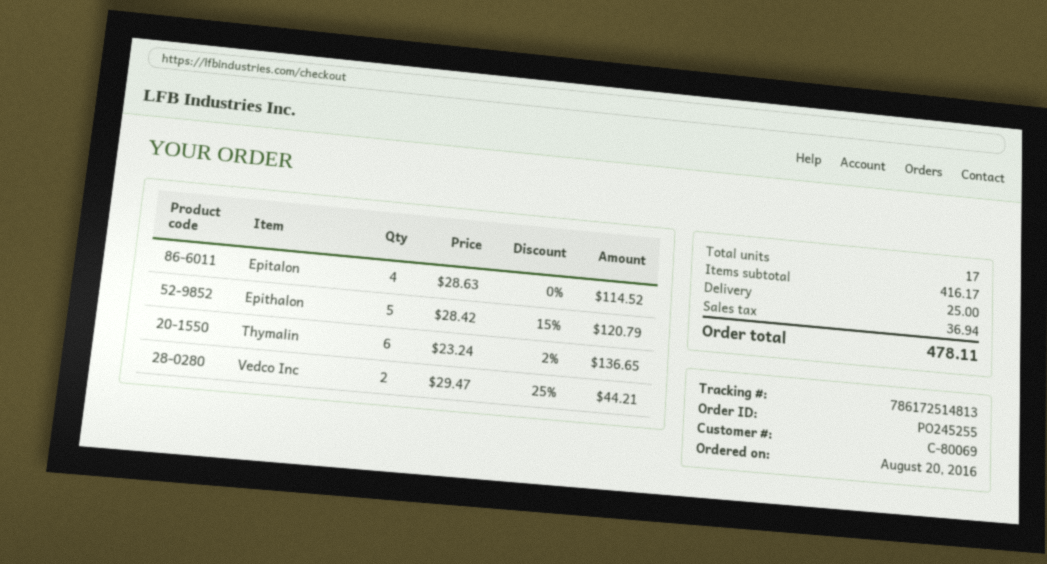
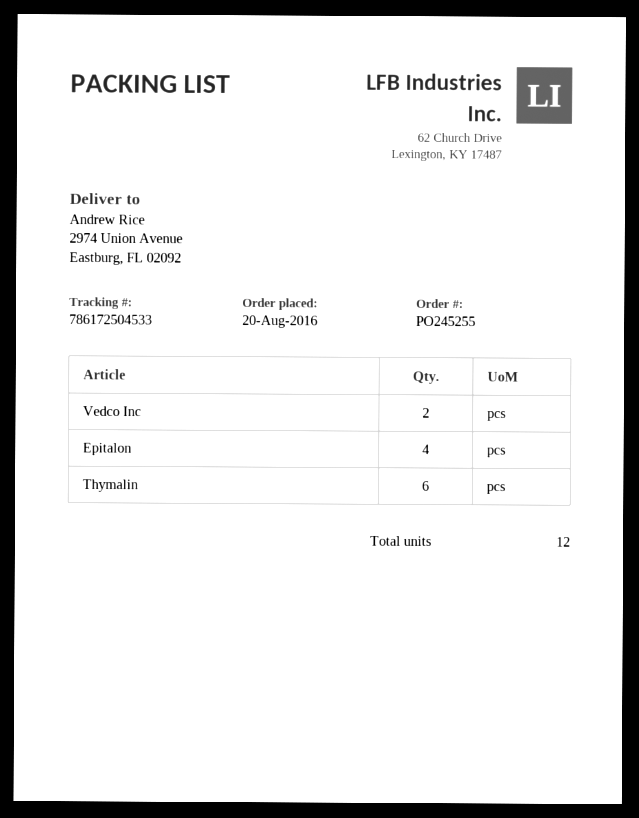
tracking number: 786172514813 -> 786172504533
Epithalon: 5 -> none
total quantity: 17 -> 12

